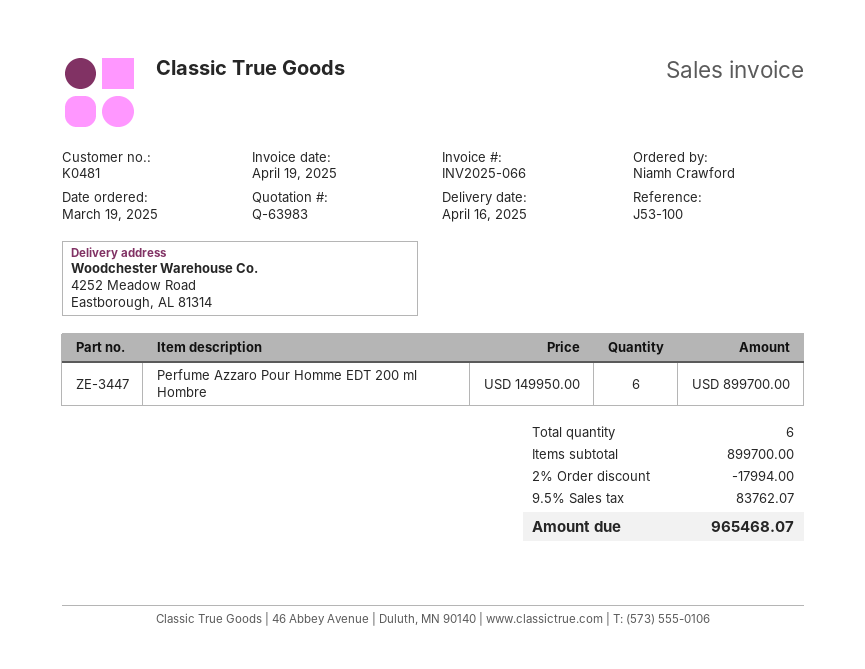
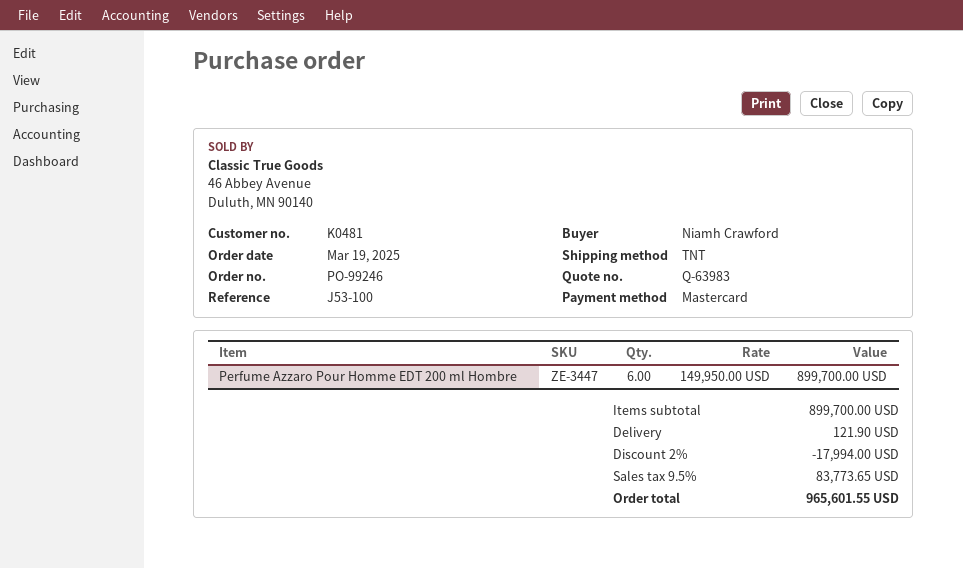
shipping: none -> 121.90
tax: 9.5% = 83762.07 -> 9.5% = 83773.65
total: 965468.07 -> 965601.55

